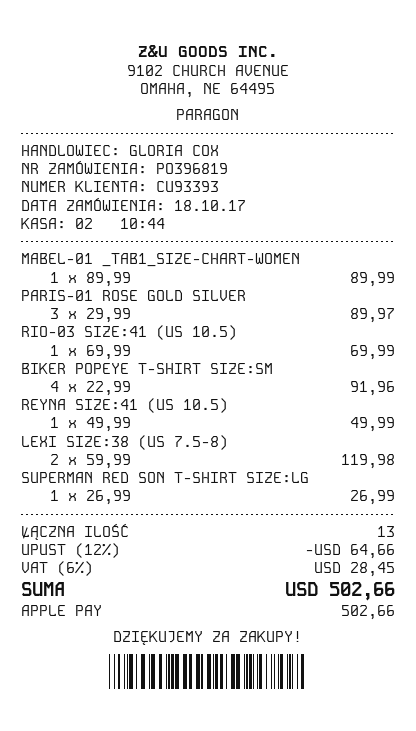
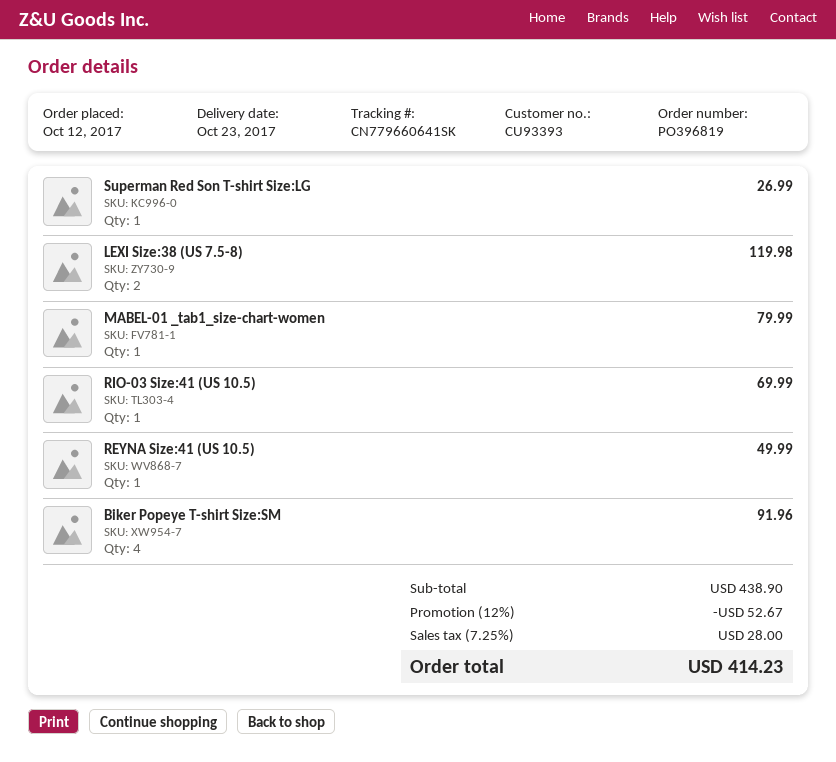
order date: 2017-10-18 -> 2017-10-12
MABEL-01 _TAB1_SIZE-CHART-WOMEN: 1 for 89.99 -> 1 for 79.99
PARIS-01 ROSE GOLD SILVER: 3 for 89.97 -> none
discount: 12% = 64.66 -> 12% = 52.67
tax: 6% = 28.45 -> 7.25% = 28.00
total: 502.66 -> 414.23

